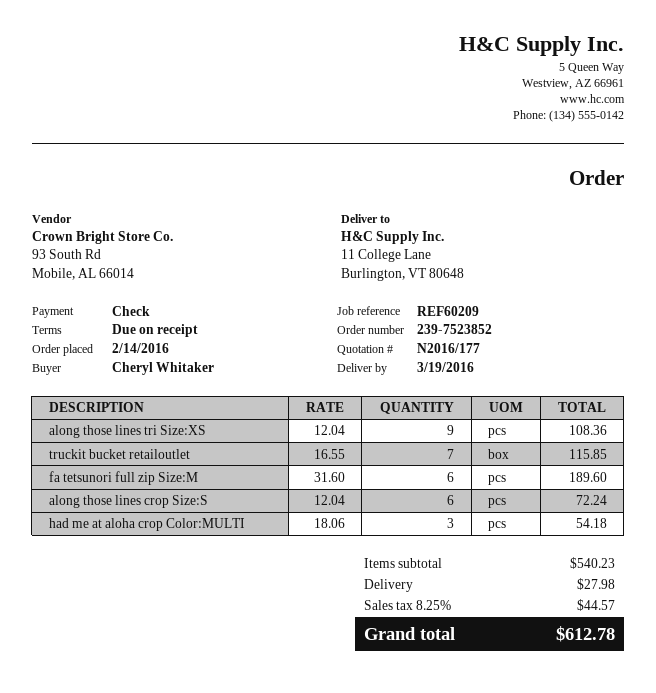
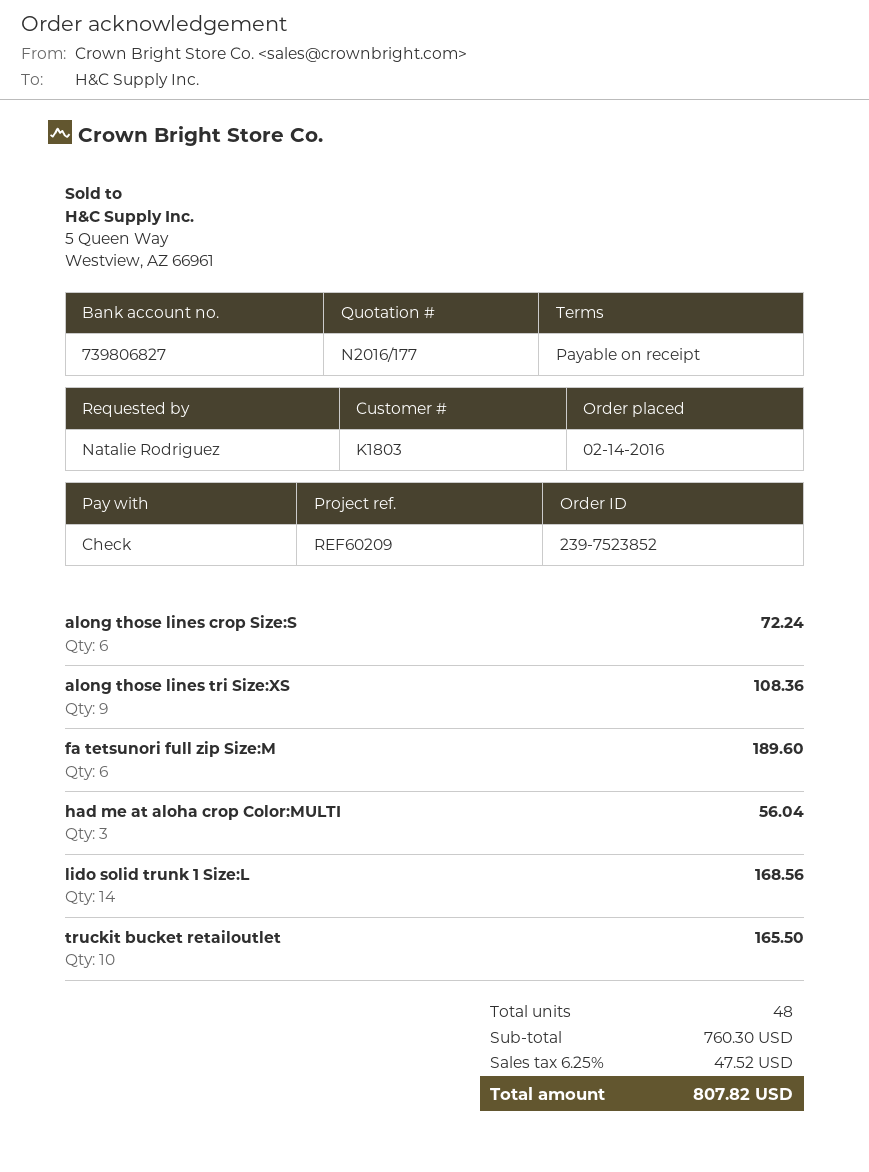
ordered by: Cheryl Whitaker -> Natalie Rodriguez
truckit bucket retailoutlet: 7 for 115.85 -> 10 for 165.50
had me at aloha crop Color:MULTI: 3 for 54.18 -> 3 for 56.04
lido solid trunk 1 Size:L: none -> 14 for 168.56
subtotal: 540.23 -> 760.30
shipping: 27.98 -> none
tax: 8.25% = 44.57 -> 6.25% = 47.52
total: 612.78 -> 807.82

